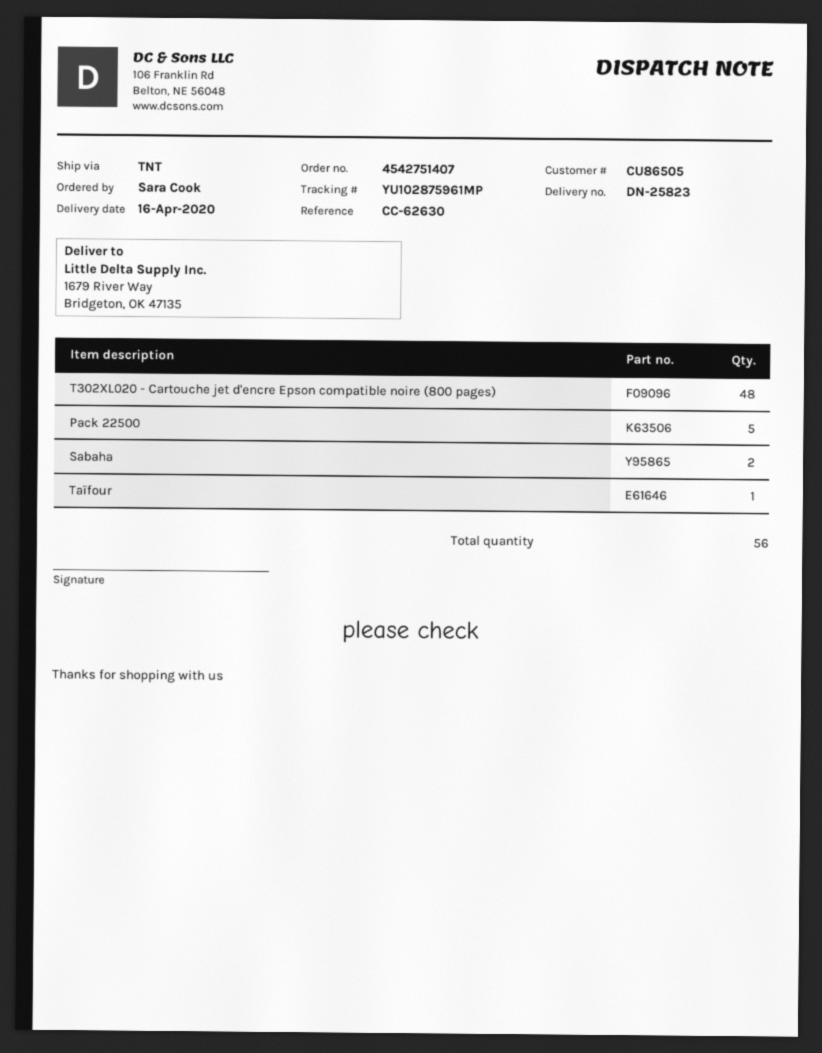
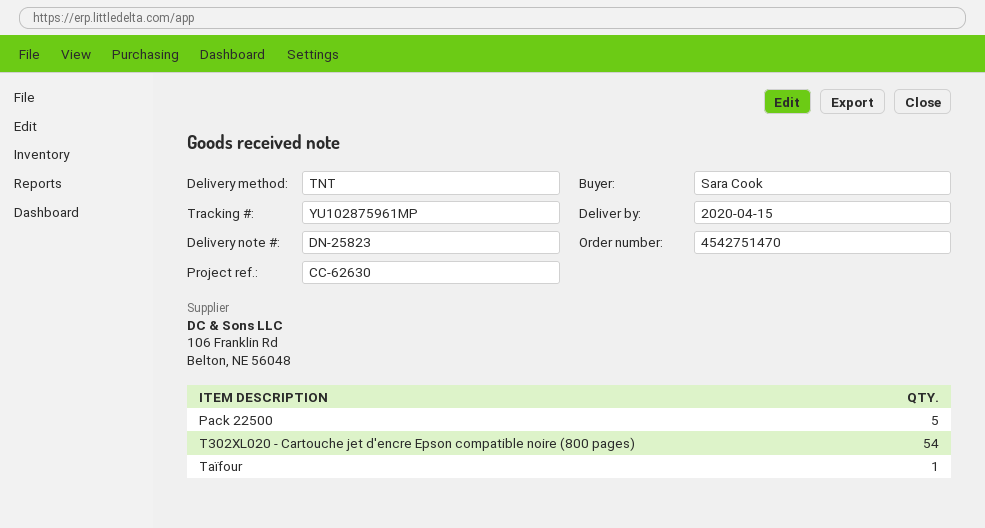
order number: 4542751407 -> 4542751470
delivery date: 2020-04-16 -> 2020-04-15
T302XL020 - Cartouche jet d'encre Epson compatible noire (800 pages): 48 -> 54
Sabaha: 2 -> none

